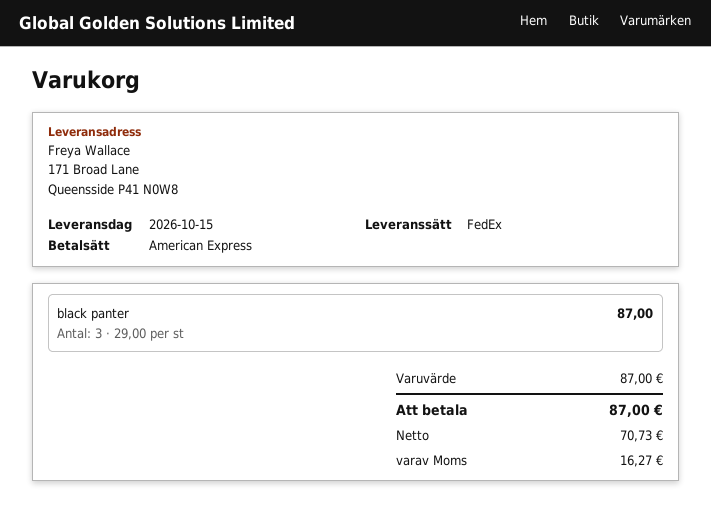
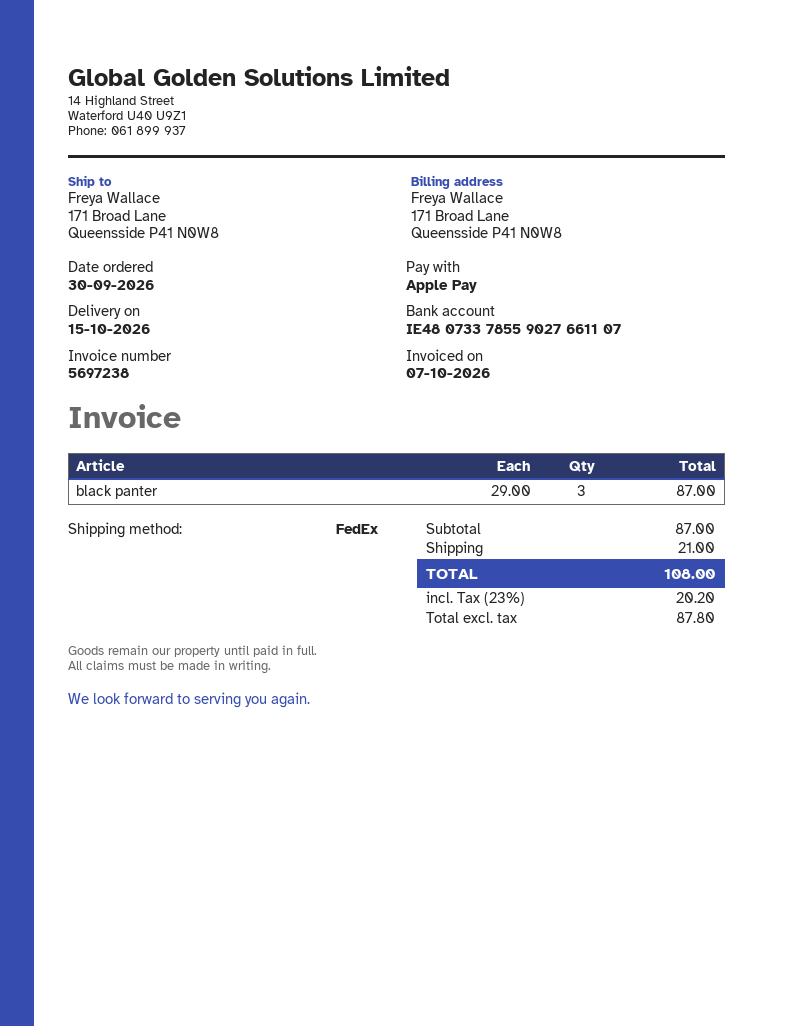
payment method: American Express -> Apple Pay
shipping: none -> 21.00
net: 70.73 -> 87.80
tax: 16.27 -> 20.20
total: 87.00 -> 108.00

